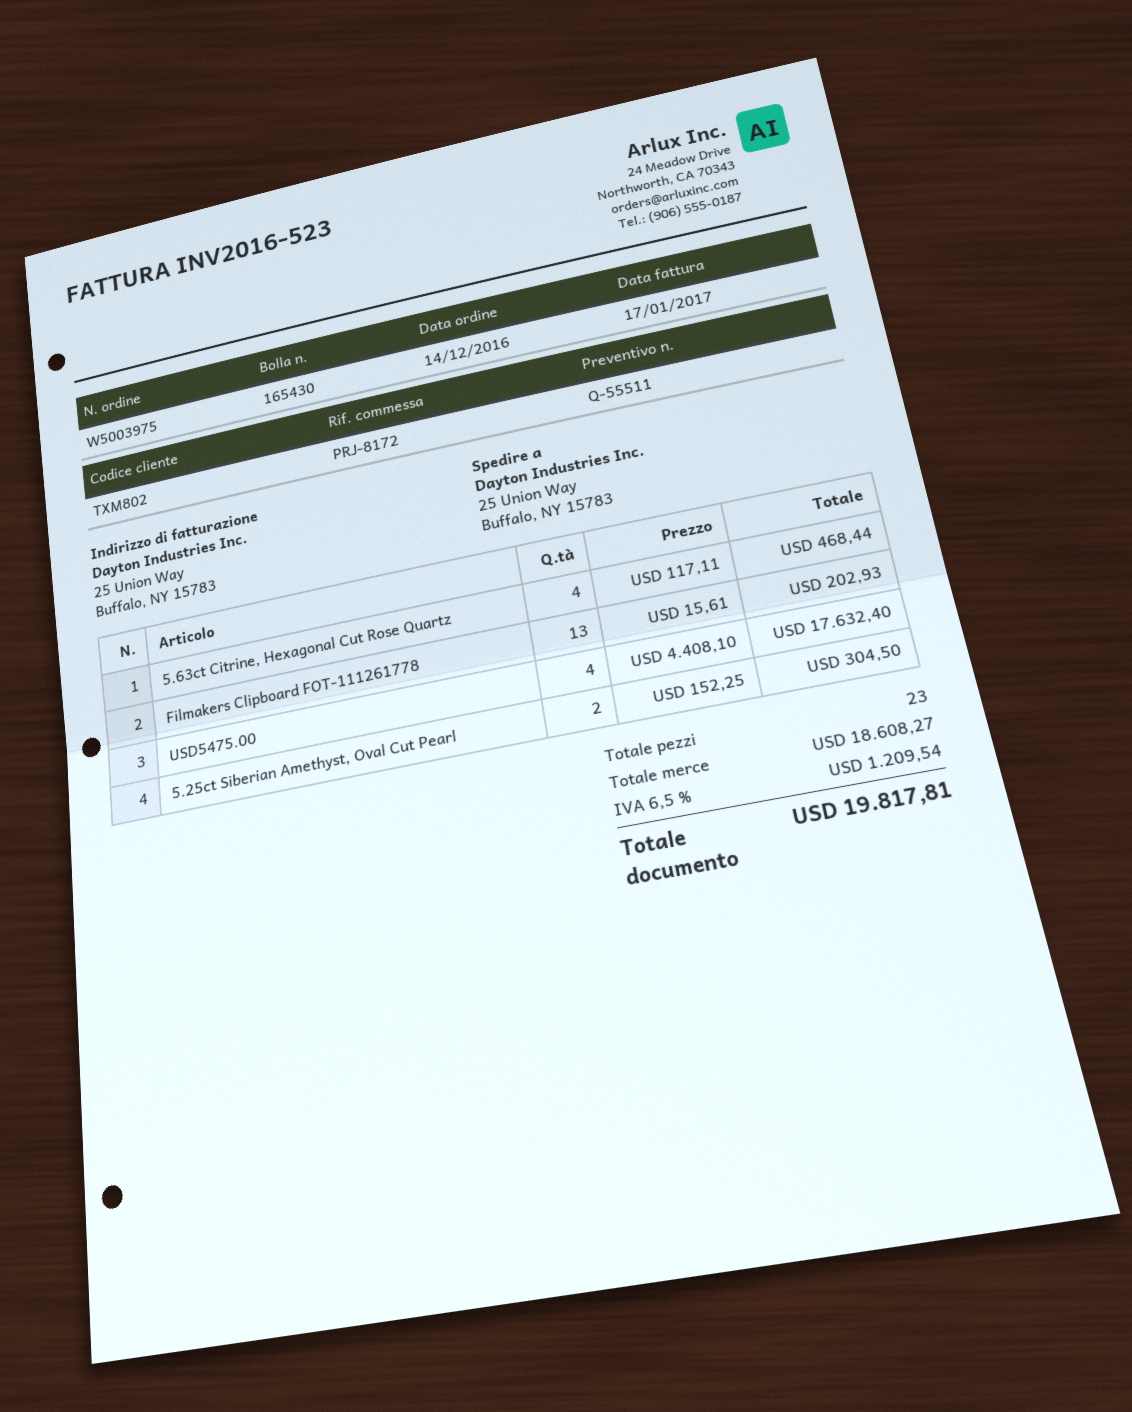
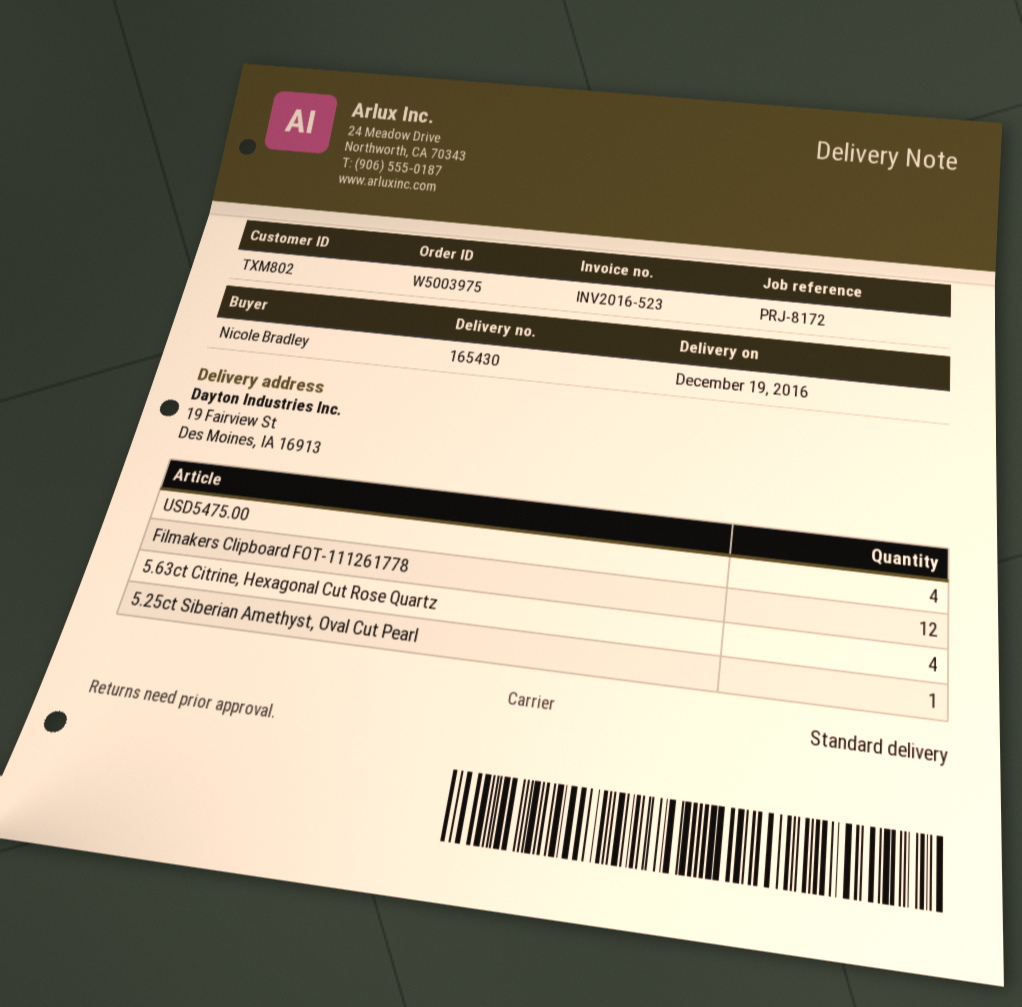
ship to: 25 Union Way, Buffalo, NY 15783 -> 19 Fairview St, Des Moines, IA 16913
Filmakers Clipboard FOT-111261778: 13 -> 12
5.25ct Siberian Amethyst, Oval Cut Pearl: 2 -> 1

